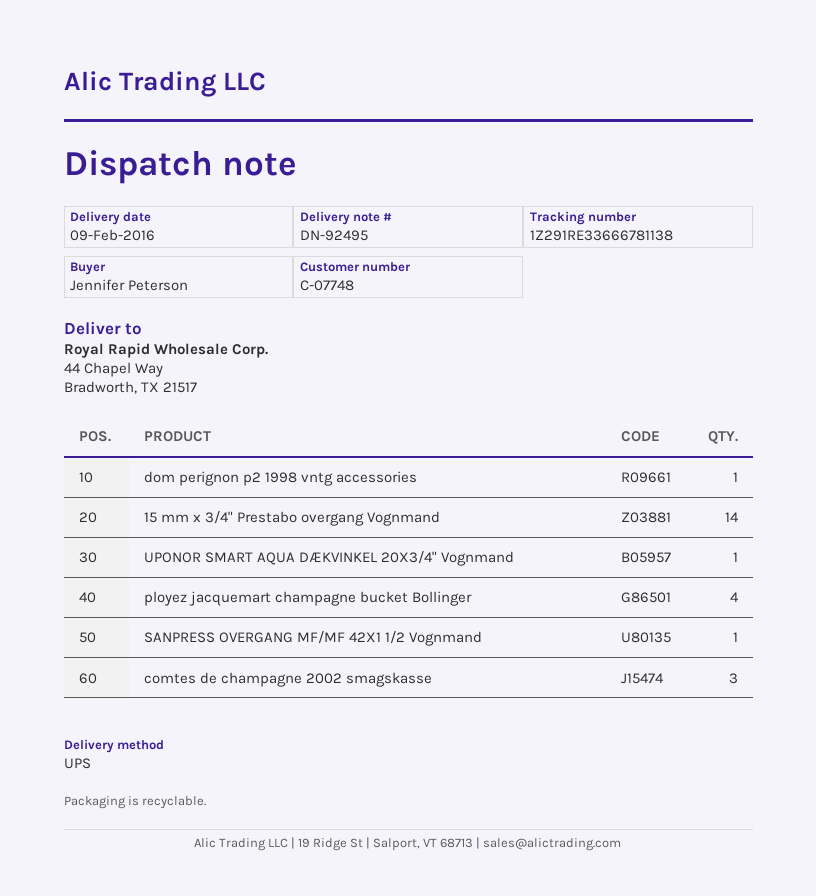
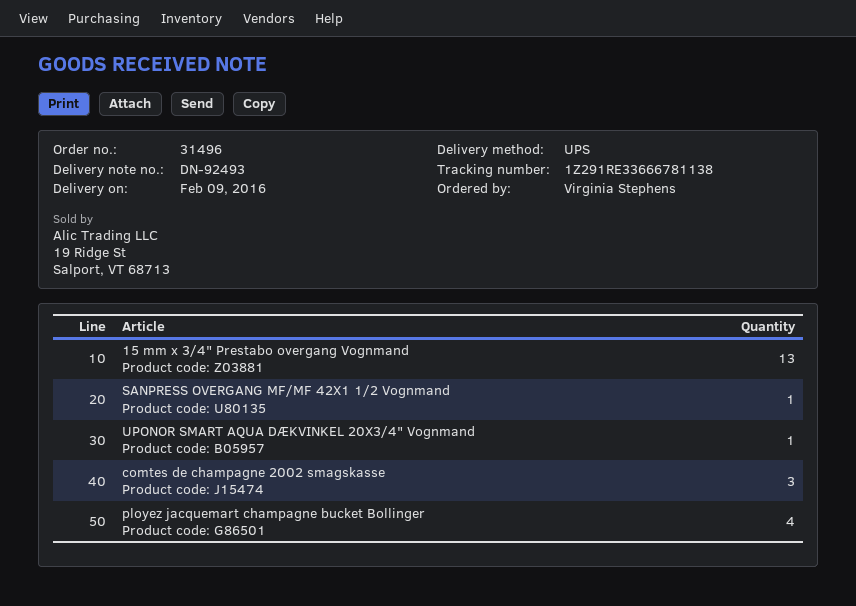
delivery note number: DN-92495 -> DN-92493
ordered by: Jennifer Peterson -> Virginia Stephens
dom perignon p2 1998 vntg accessories: 1 -> none
15 mm x 3/4" Prestabo overgang Vognmand: 14 -> 13

